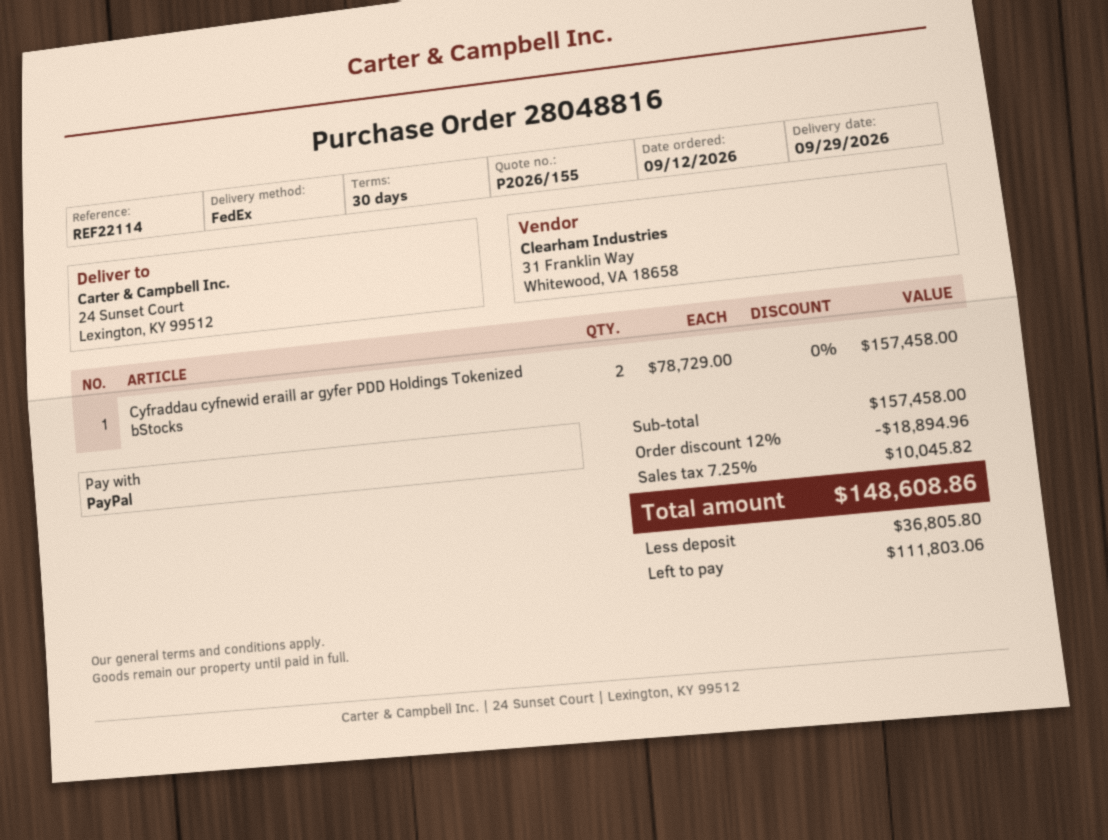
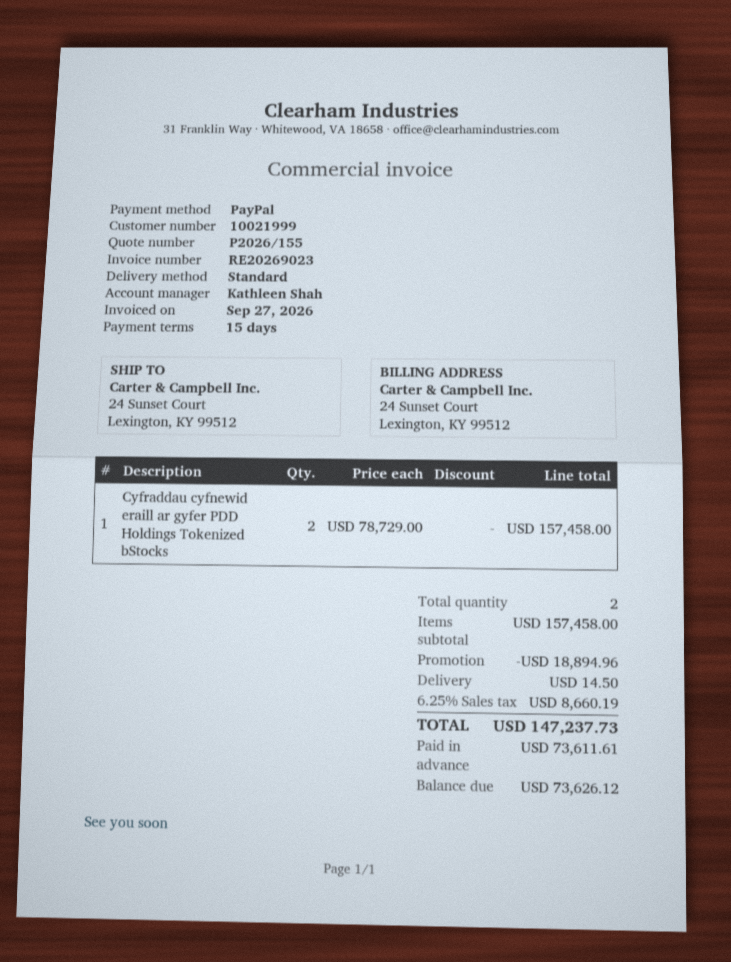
payment terms: 30 days -> 15 days
shipping method: FedEx -> standard
shipping: none -> 14.50
tax: 7.25% = 10045.82 -> 6.25% = 8660.19
total: 148608.86 -> 147237.73
deposit: 36805.80 -> 73611.61
balance: 111803.06 -> 73626.12

